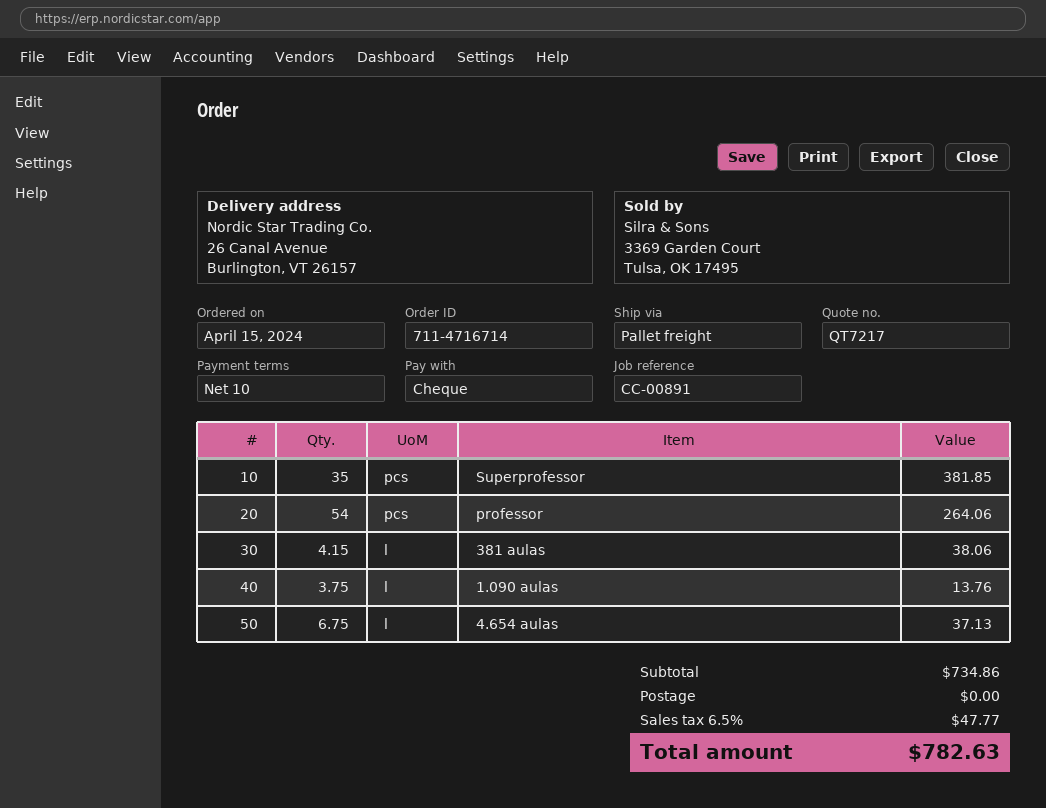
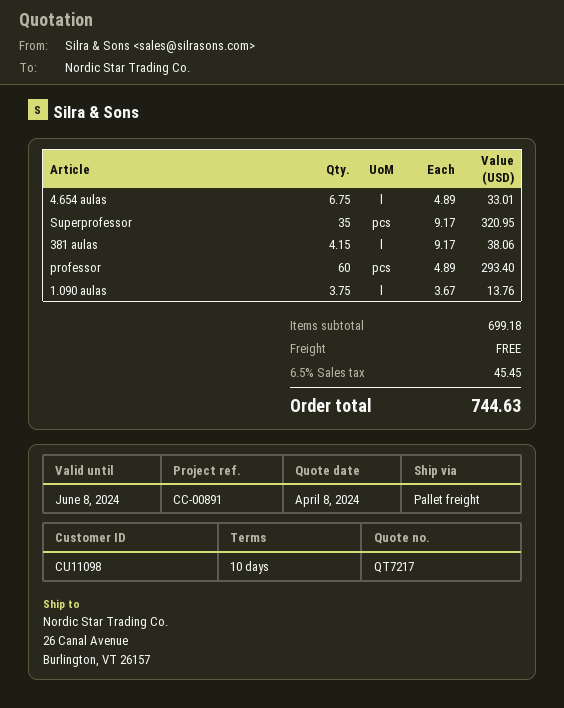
Superprofessor: 35 for 381.85 -> 35 for 320.95
professor: 54 for 264.06 -> 60 for 293.40
4.654 aulas: 6.75 for 37.13 -> 6.75 for 33.01
subtotal: 734.86 -> 699.18
tax: 6.5% = 47.77 -> 6.5% = 45.45
total: 782.63 -> 744.63

